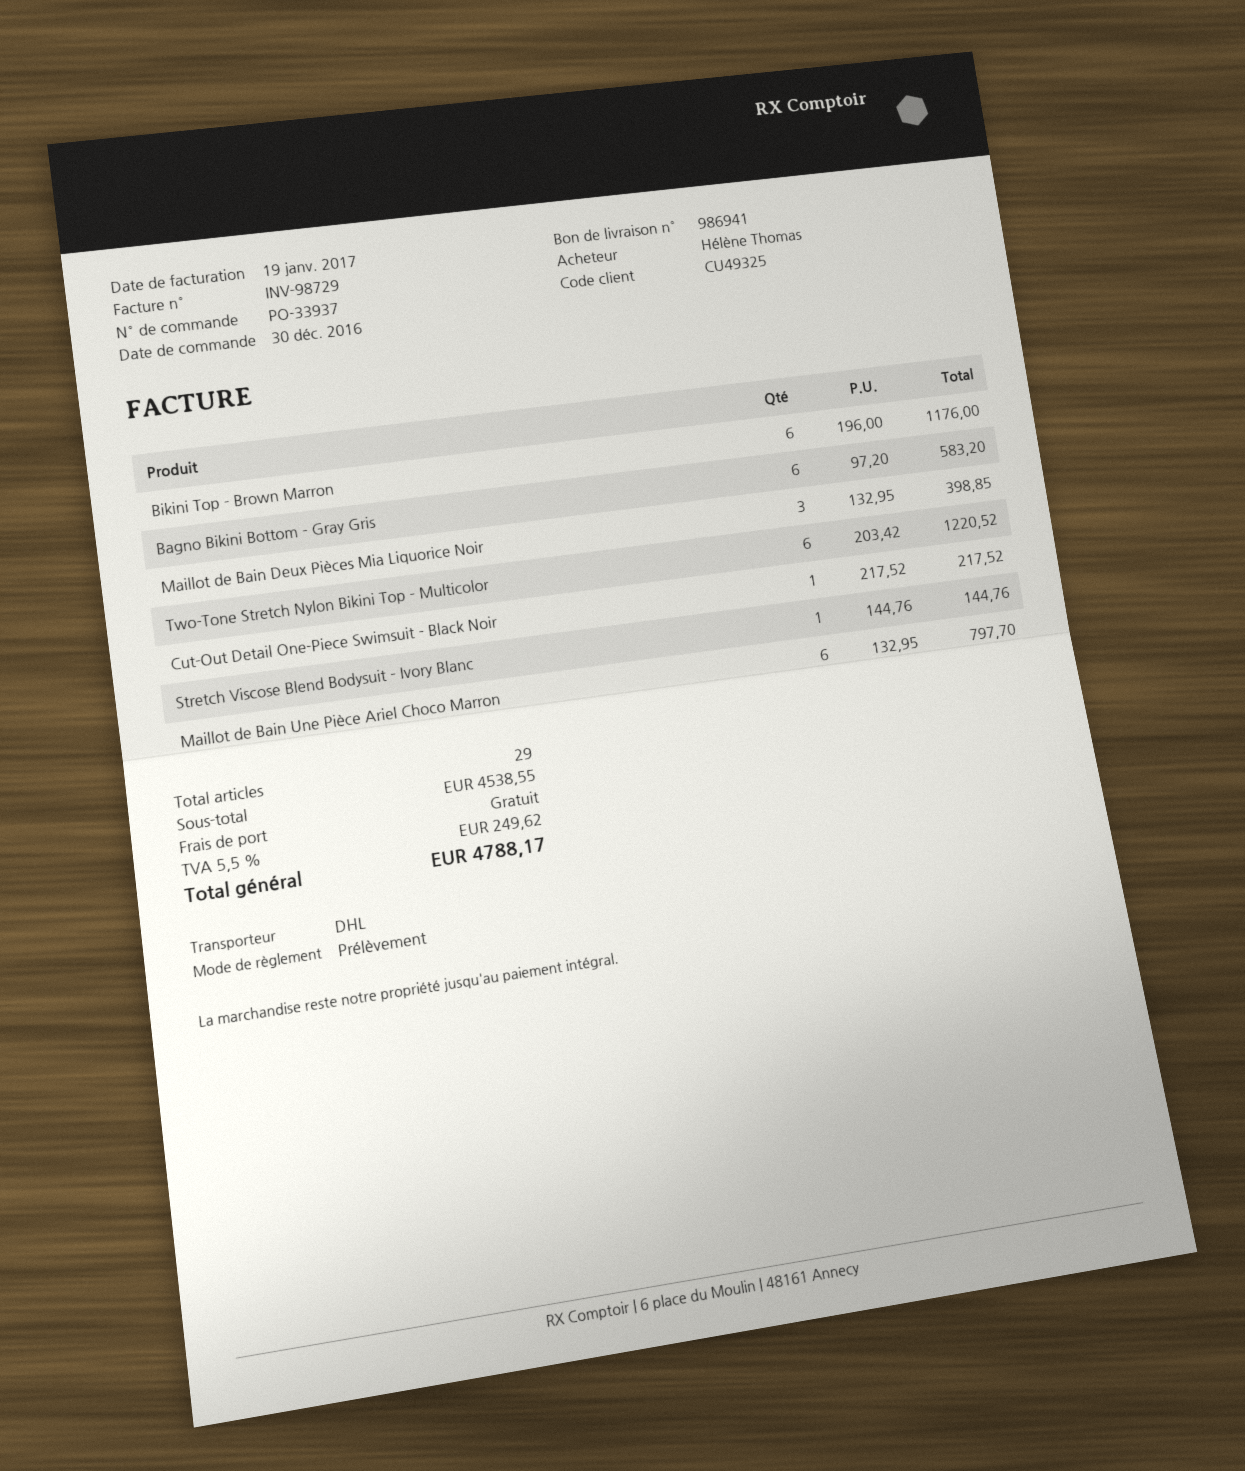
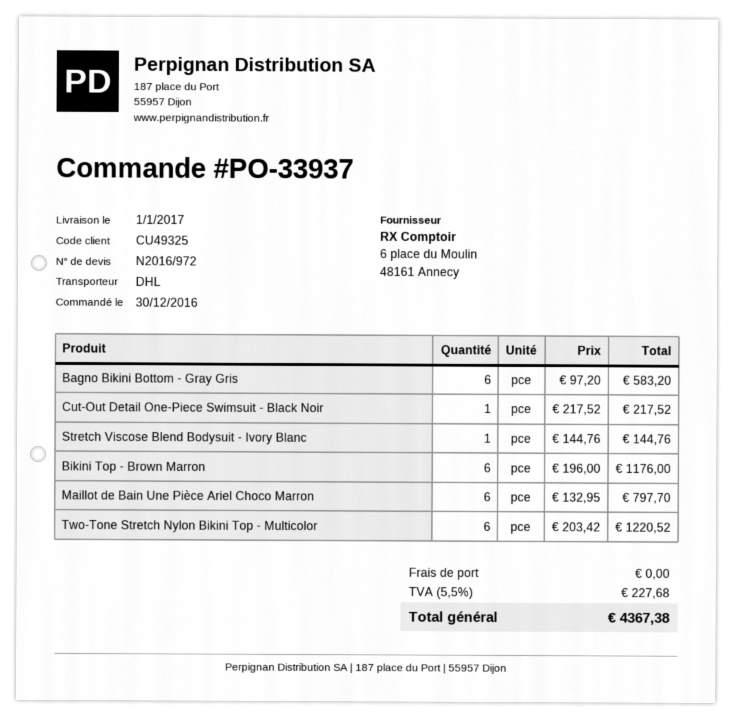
Maillot de Bain Deux Pièces Mia Liquorice Noir: 3 x 132.95 = 398.85 -> none
tax: 5.5% = 249.62 -> 5.5% = 227.68
total: 4788.17 -> 4367.38

